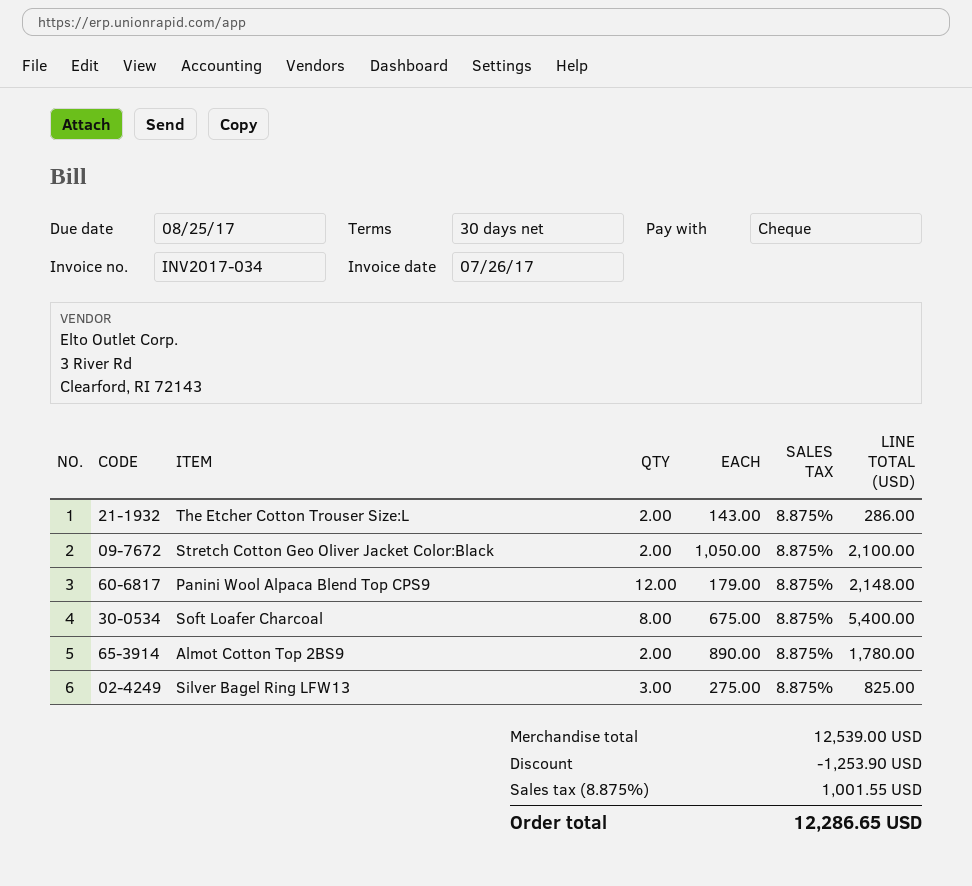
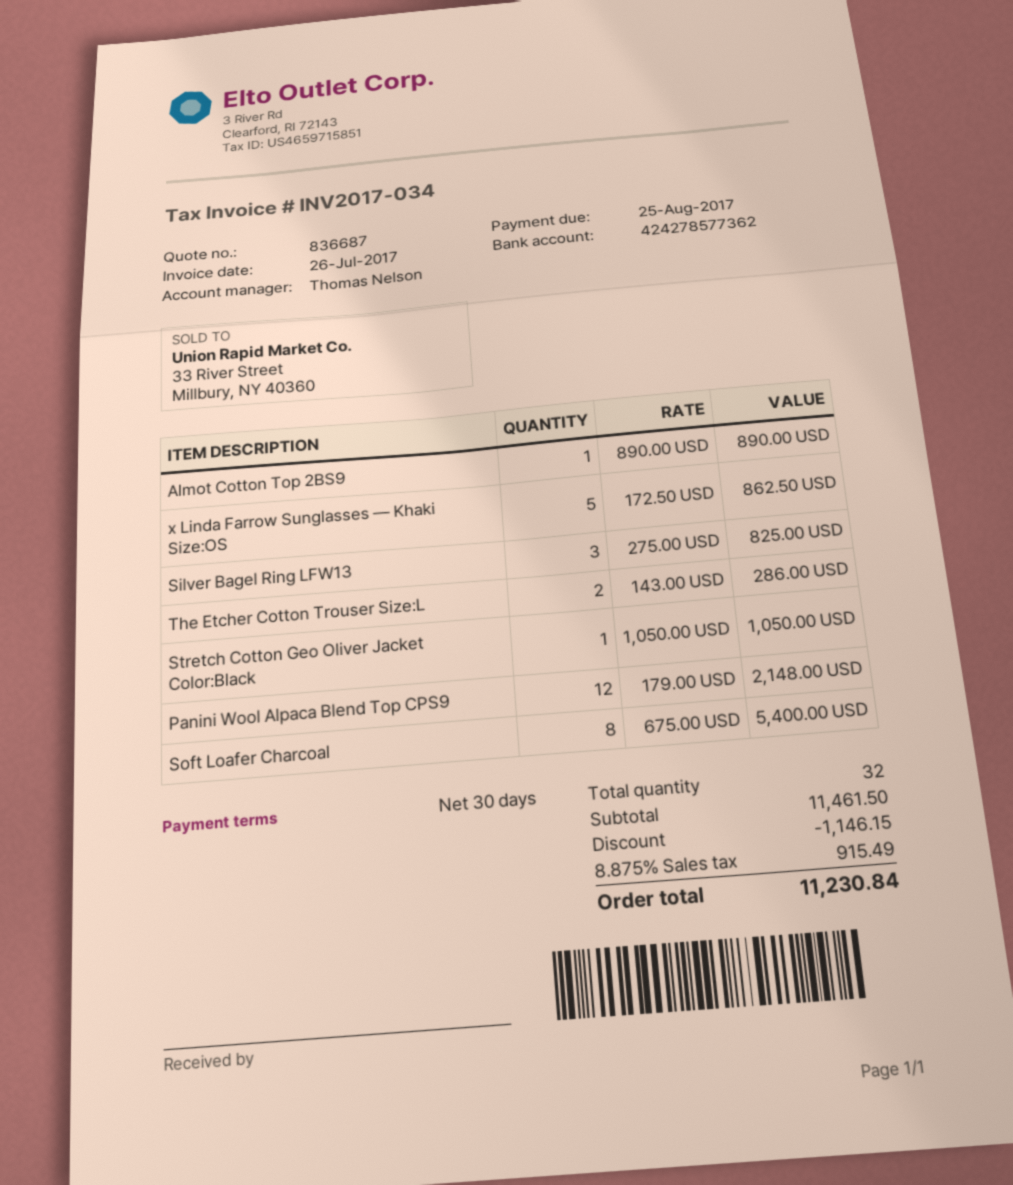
Stretch Cotton Geo Oliver Jacket Color:Black: 2 x 1050.00 = 2100.00 -> 1 x 1050.00 = 1050.00
Almot Cotton Top 2BS9: 2 x 890.00 = 1780.00 -> 1 x 890.00 = 890.00
x Linda Farrow Sunglasses — Khaki Size:OS: none -> 5 x 172.50 = 862.50
subtotal: 12539.00 -> 11461.50
discount: 1253.90 -> 1146.15
tax: 8.875% = 1001.55 -> 8.875% = 915.49
total: 12286.65 -> 11230.84

